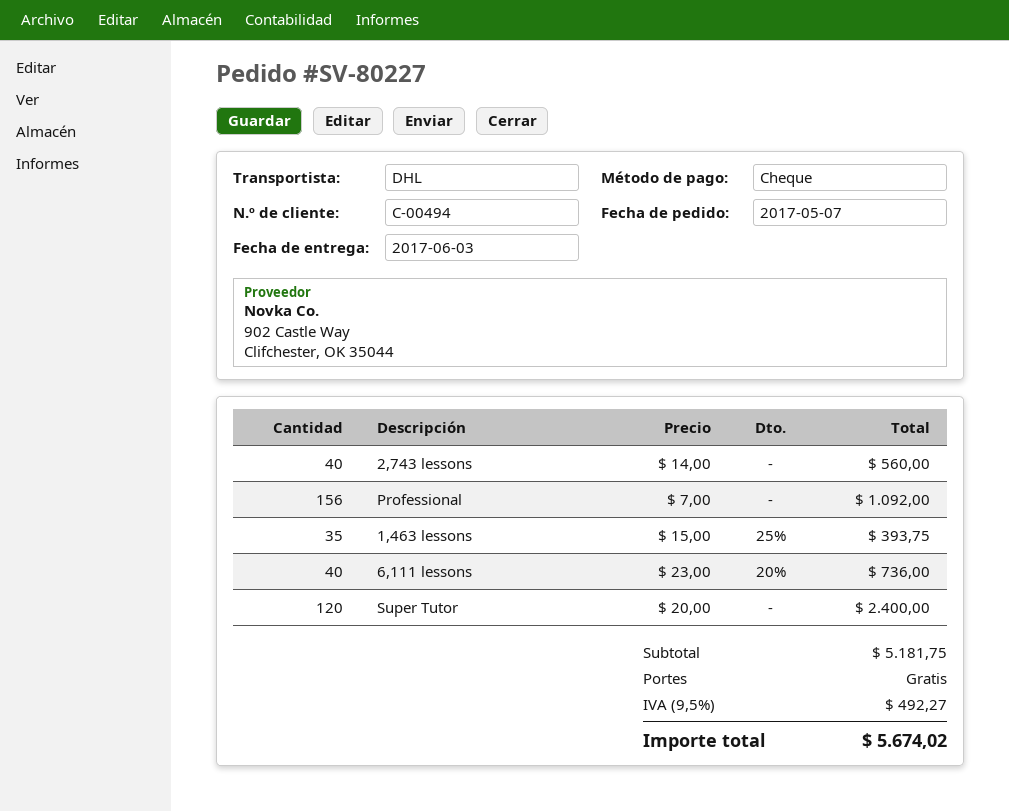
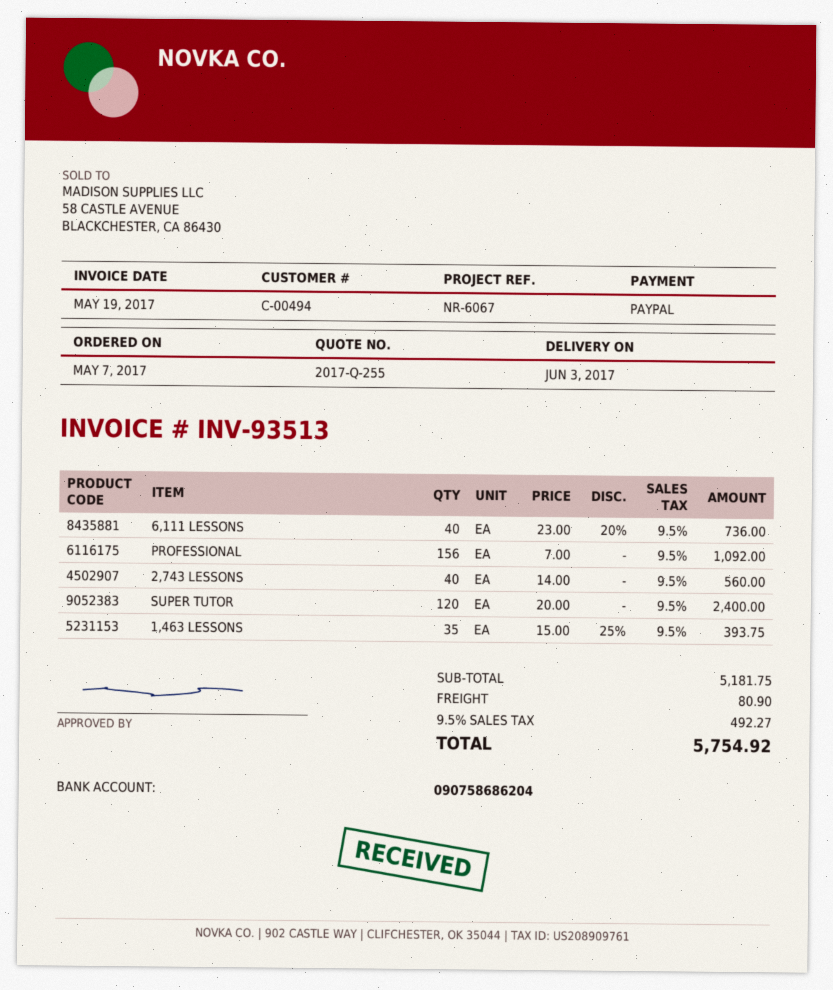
payment method: cheque -> PayPal
shipping: 0.00 -> 80.90
total: 5674.02 -> 5754.92

